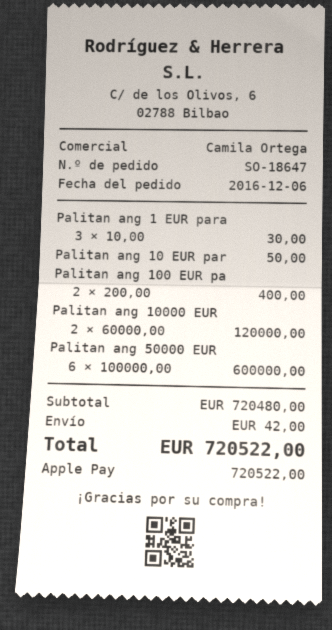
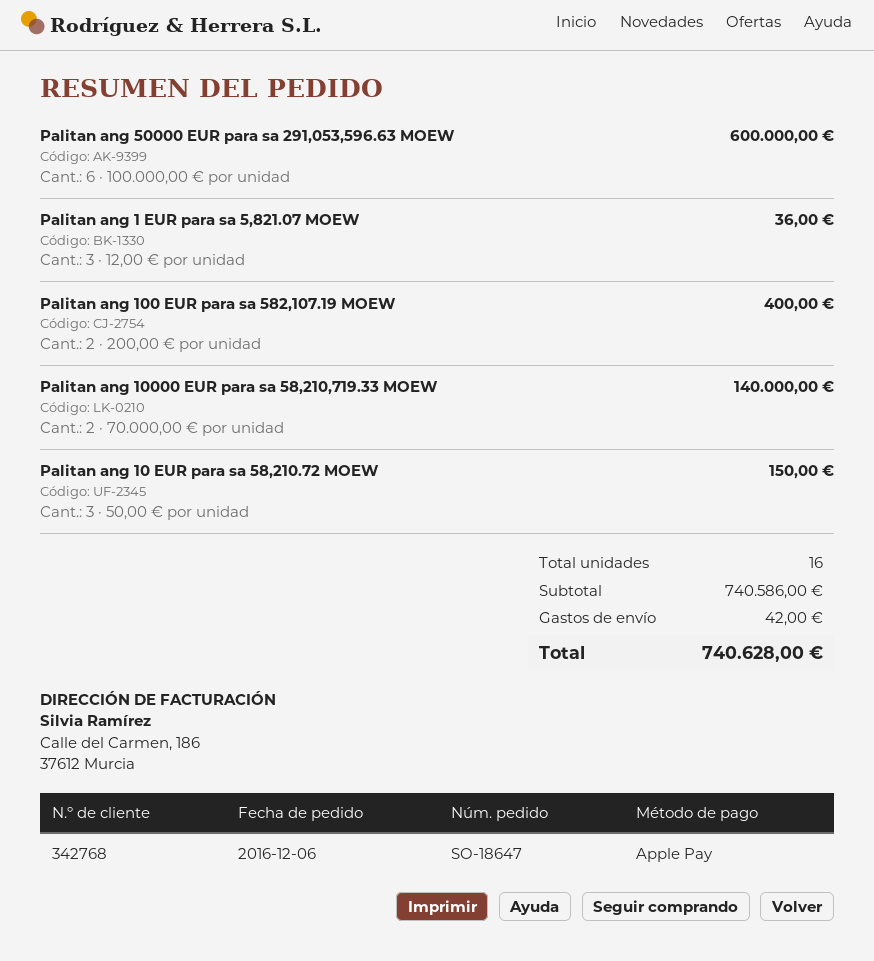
Palitan ang 1 EUR para: 3 x 10.00 = 30.00 -> 3 x 12.00 = 36.00
Palitan ang 10 EUR par: 1 x 50.00 = 50.00 -> 3 x 50.00 = 150.00
Palitan ang 10000 EUR: 2 x 60000.00 = 120000.00 -> 2 x 70000.00 = 140000.00
subtotal: 720480.00 -> 740586.00
total: 720522.00 -> 740628.00

